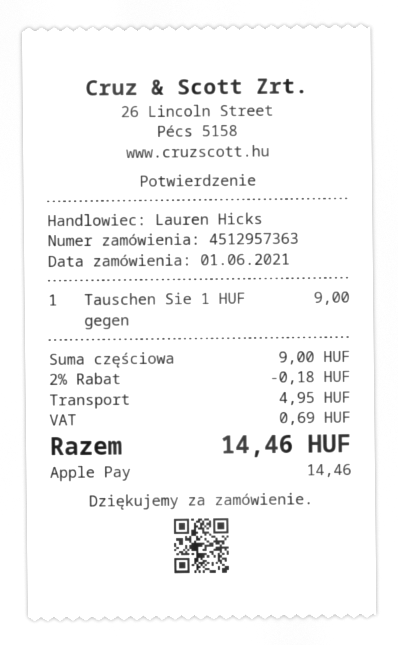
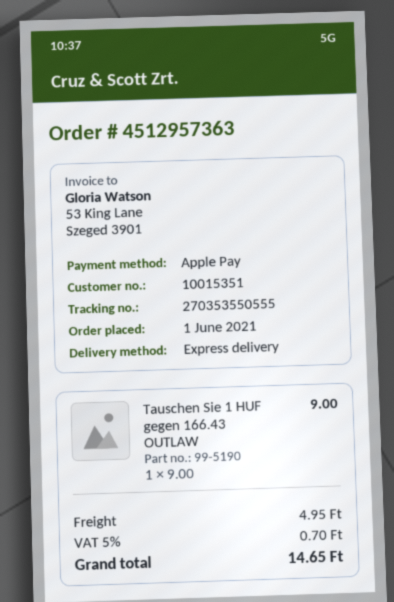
discount: 2% = 0.18 -> none
tax: 0.69 -> 0.70
total: 14.46 -> 14.65

